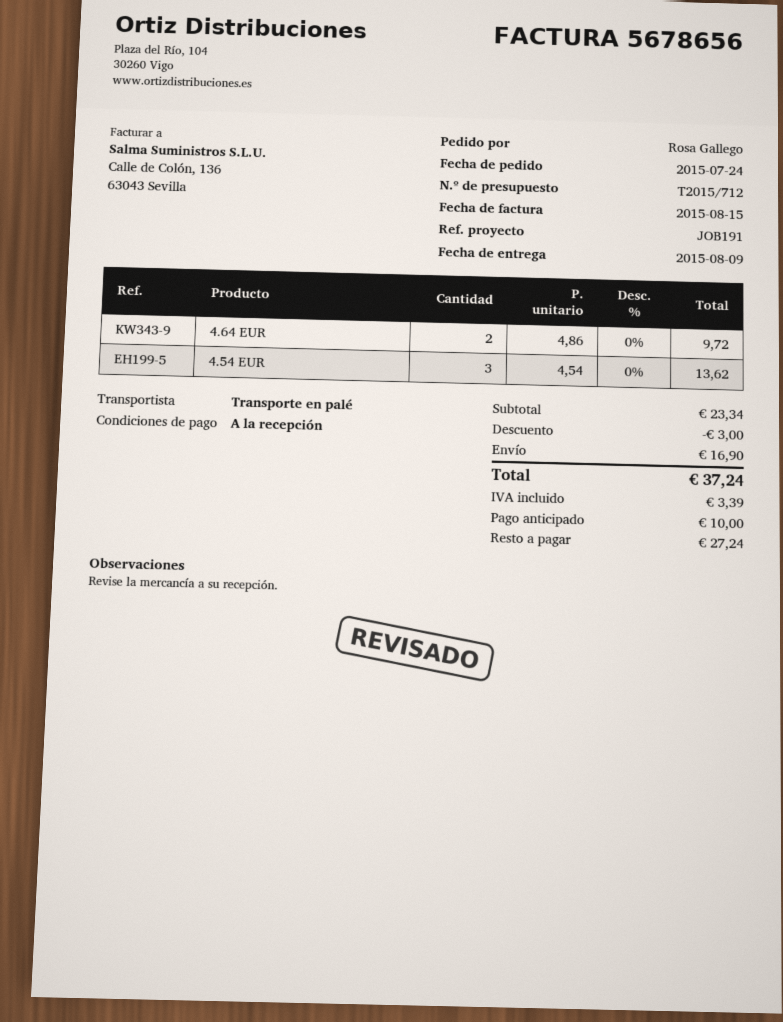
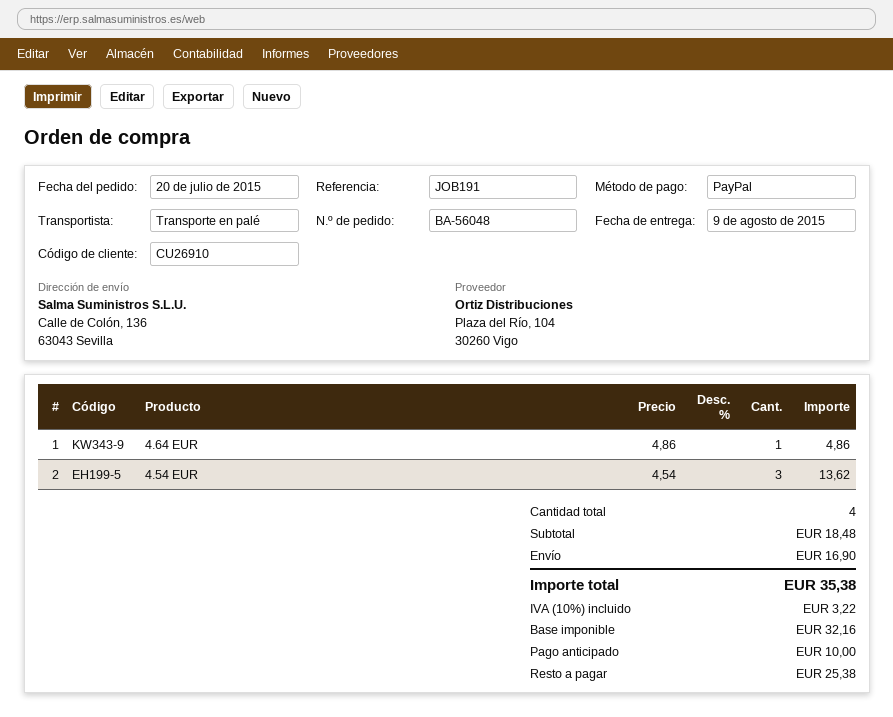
order date: 2015-07-24 -> 2015-07-20
4.64 EUR: 2 x 4.86 = 9.72 -> 1 x 4.86 = 4.86
subtotal: 23.34 -> 18.48
discount: 3.00 -> none
tax: 3.39 -> 3.22
total: 37.24 -> 35.38
balance: 27.24 -> 25.38

